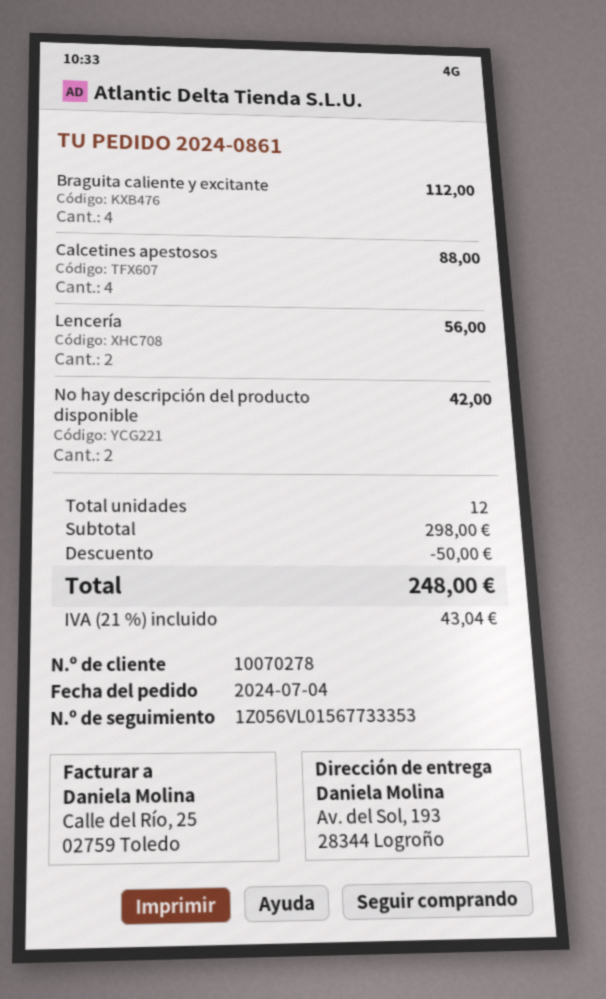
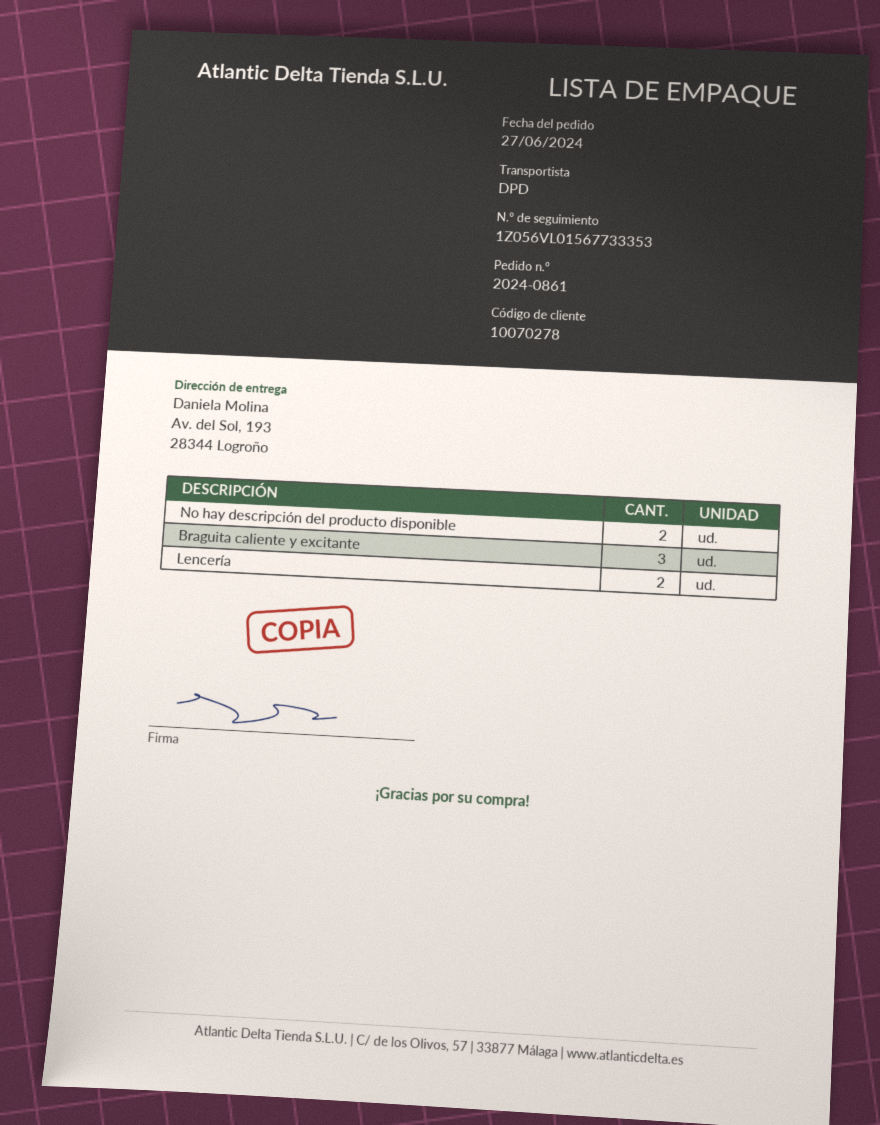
order date: 2024-07-04 -> 2024-06-27
Braguita caliente y excitante: 4 -> 3
Calcetines apestosos: 4 -> none

